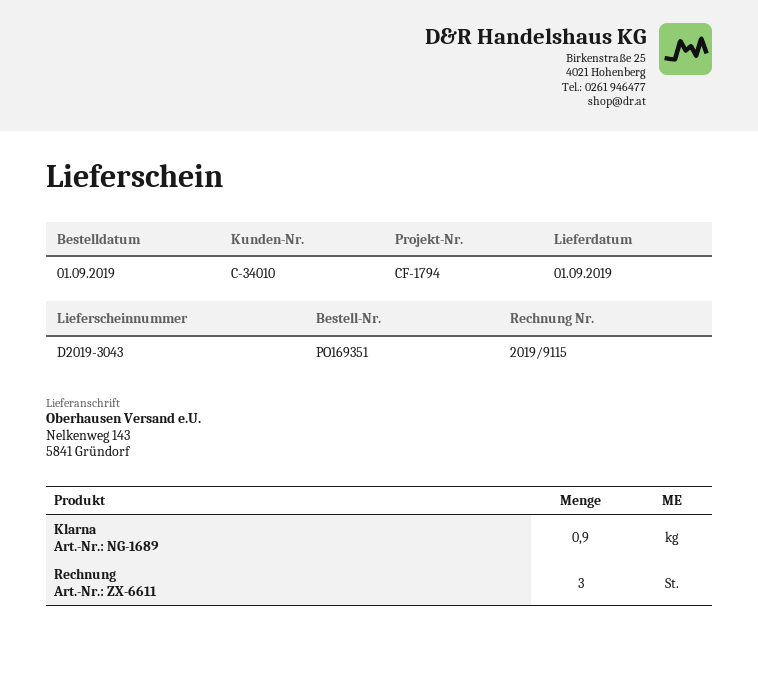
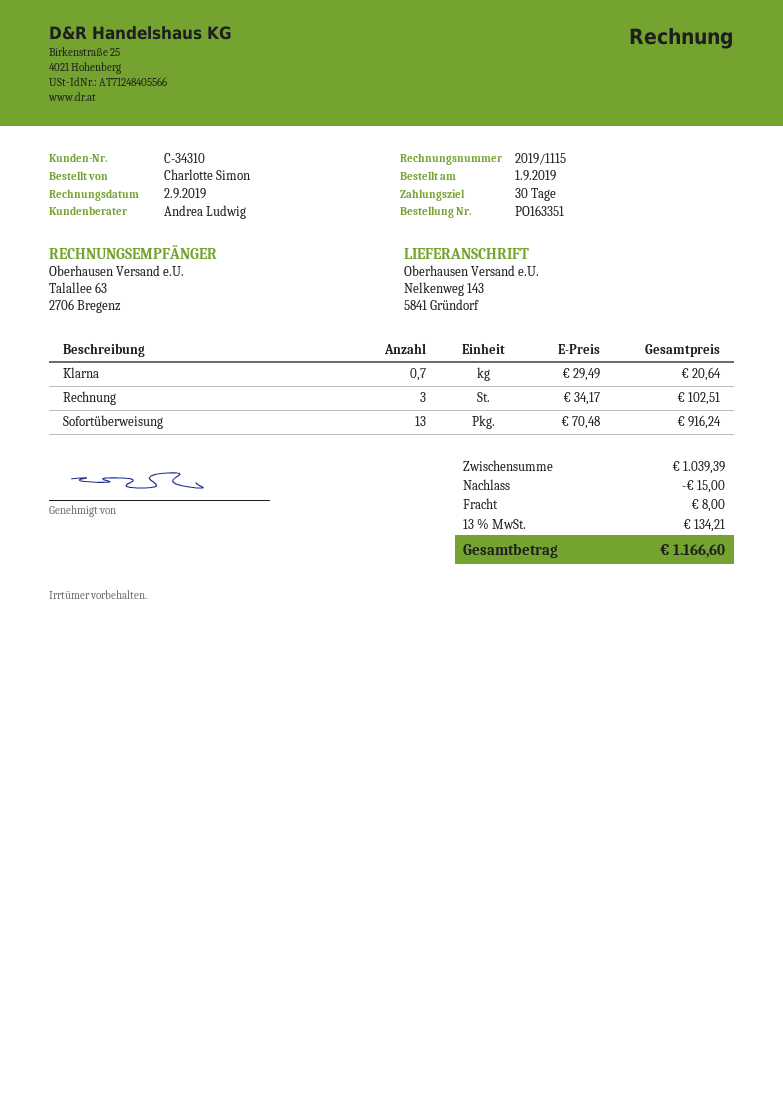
order number: PO169351 -> PO163351
invoice number: 2019/9115 -> 2019/1115
customer number: C-34010 -> C-34310
Klarna: 0.9 -> 0.7
Sofortüberweisung: none -> 13

